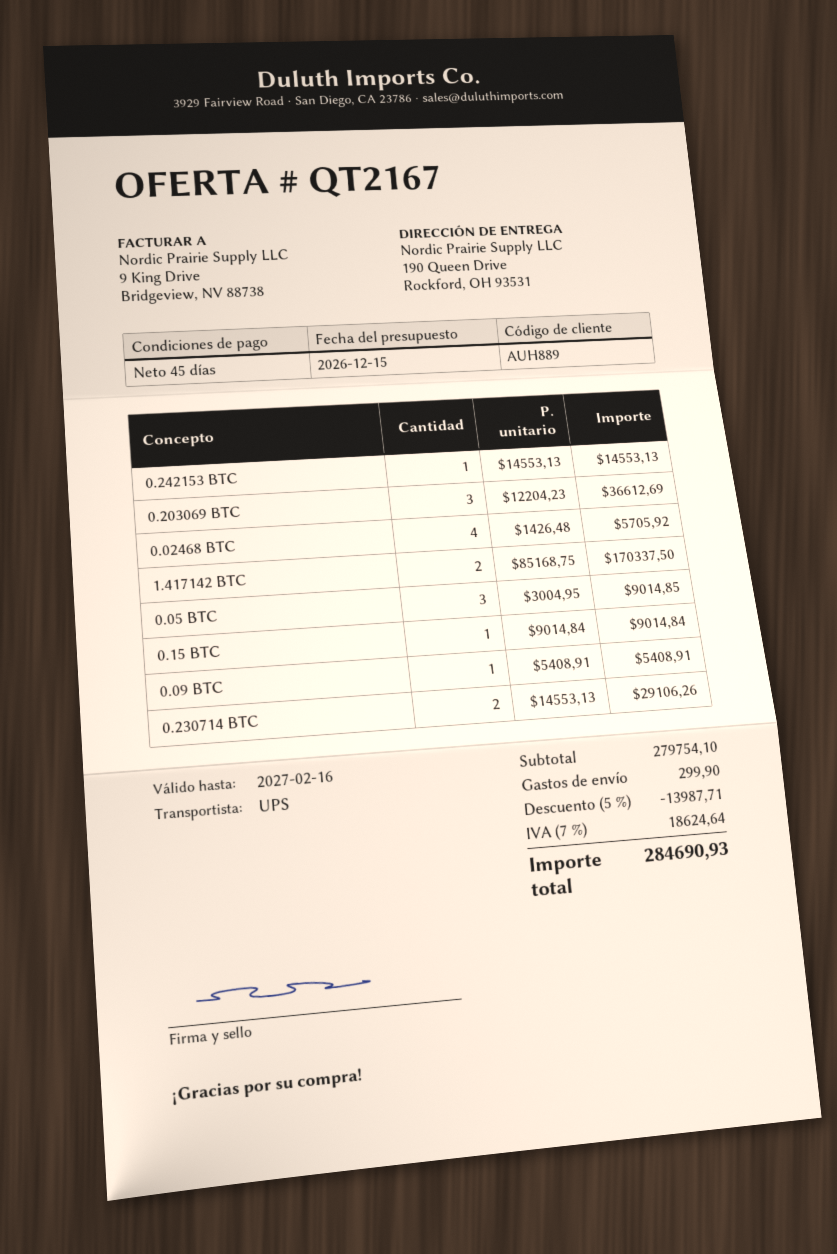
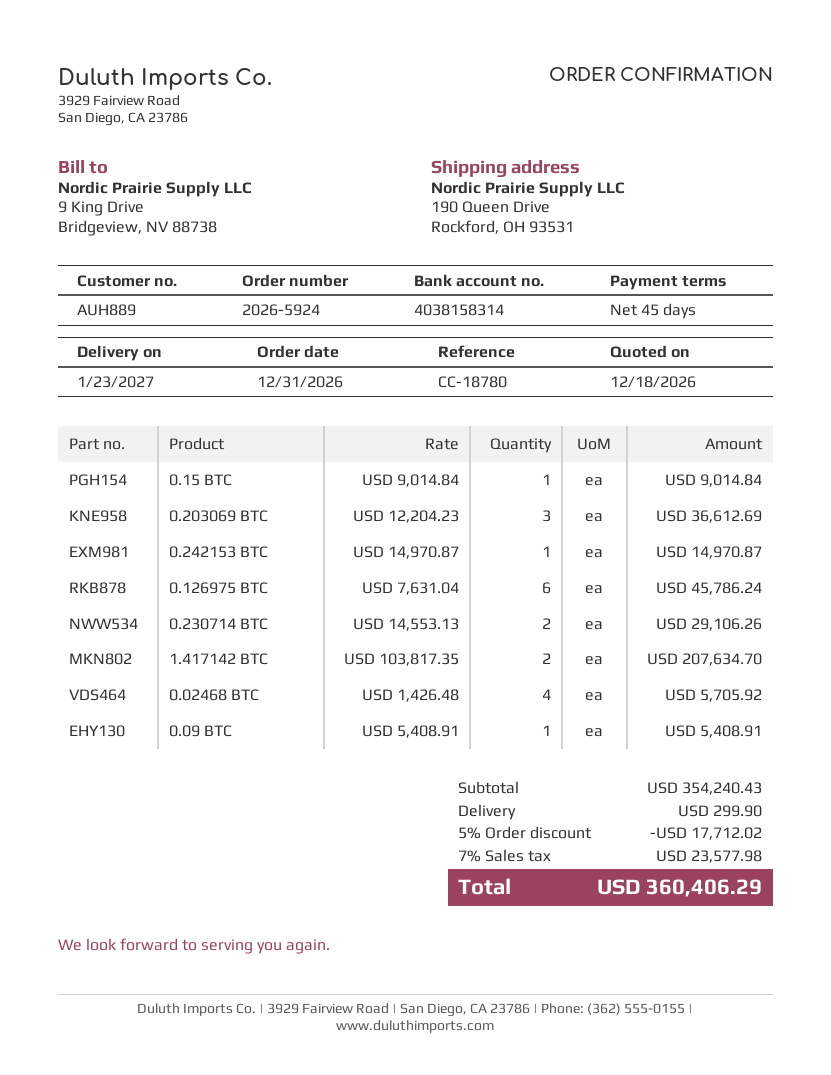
quote date: 2026-12-15 -> 2026-12-18
0.242153 BTC: 1 x 14553.13 = 14553.13 -> 1 x 14970.87 = 14970.87
1.417142 BTC: 2 x 85168.75 = 170337.50 -> 2 x 103817.35 = 207634.70
0.05 BTC: 3 x 3004.95 = 9014.85 -> none
0.126975 BTC: none -> 6 x 7631.04 = 45786.24
subtotal: 279754.10 -> 354240.43
discount: 5% = 13987.71 -> 5% = 17712.02
tax: 7% = 18624.64 -> 7% = 23577.98
total: 284690.93 -> 360406.29

